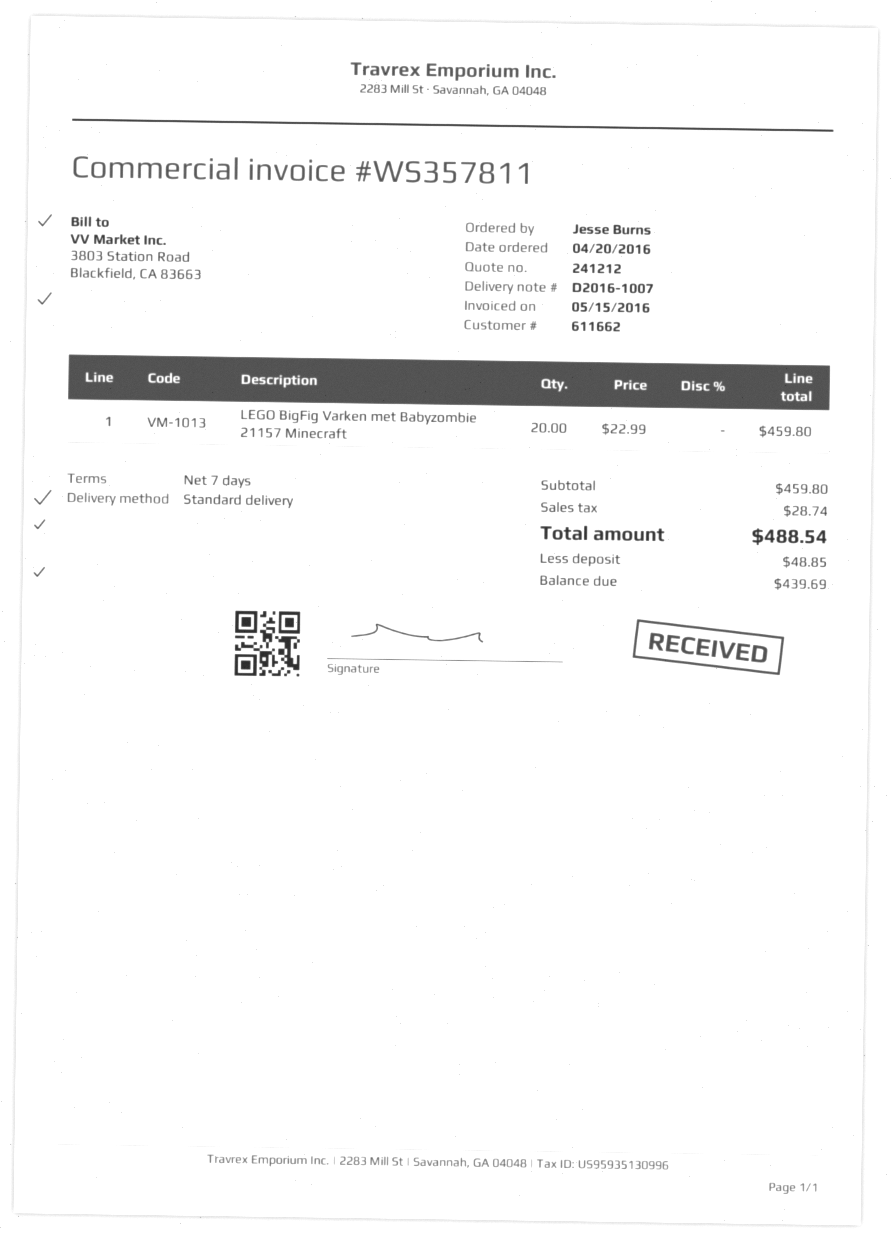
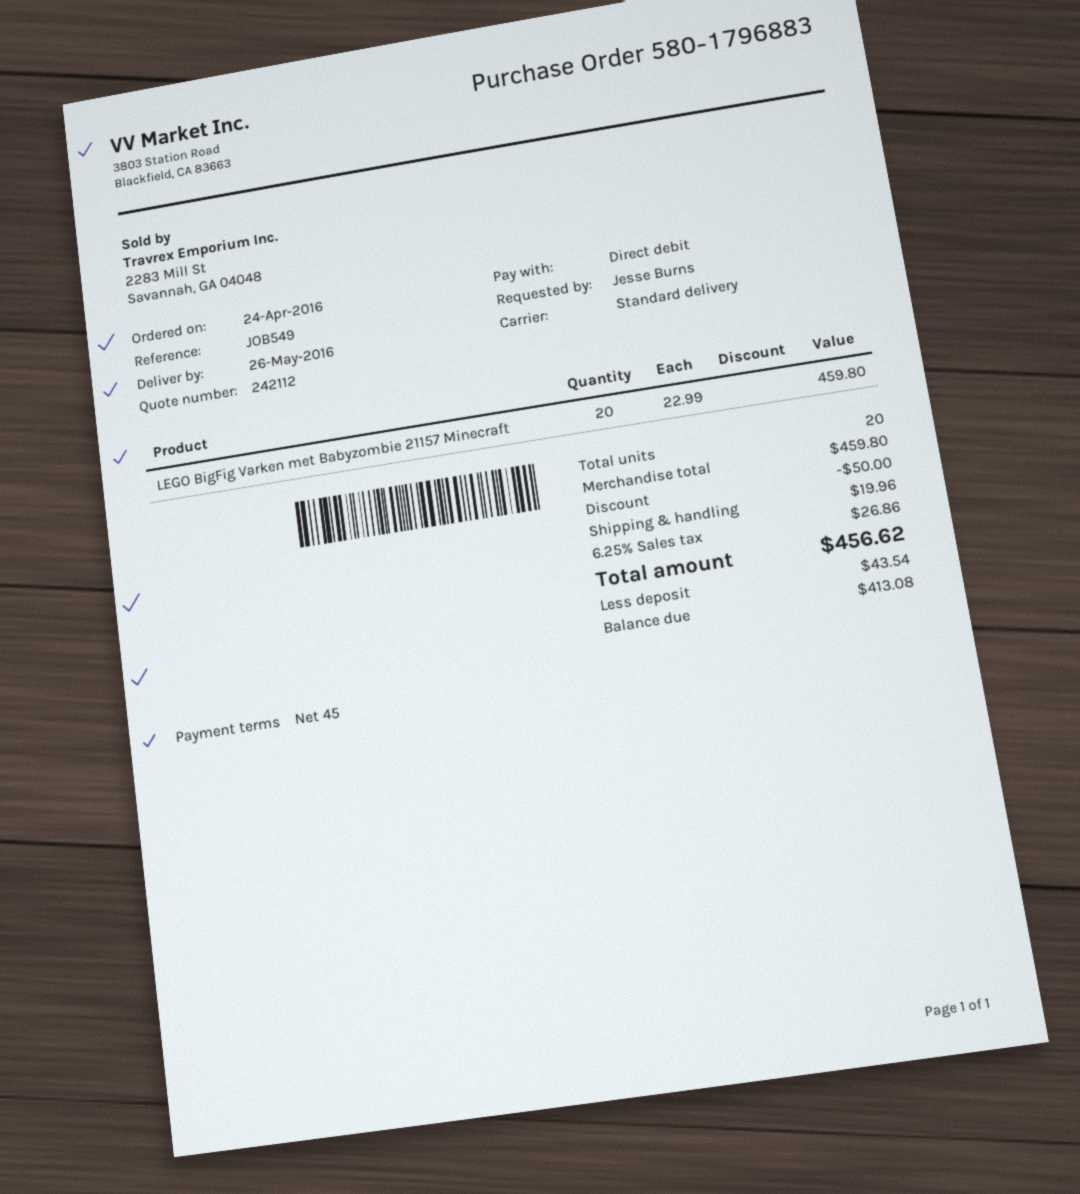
quote number: 241212 -> 242112
order date: 2016-04-20 -> 2016-04-24
payment terms: 7 days -> 45 days
discount: none -> 50.00
shipping: none -> 19.96
tax: 28.74 -> 26.86
total: 488.54 -> 456.62
deposit: 48.85 -> 43.54
balance: 439.69 -> 413.08

